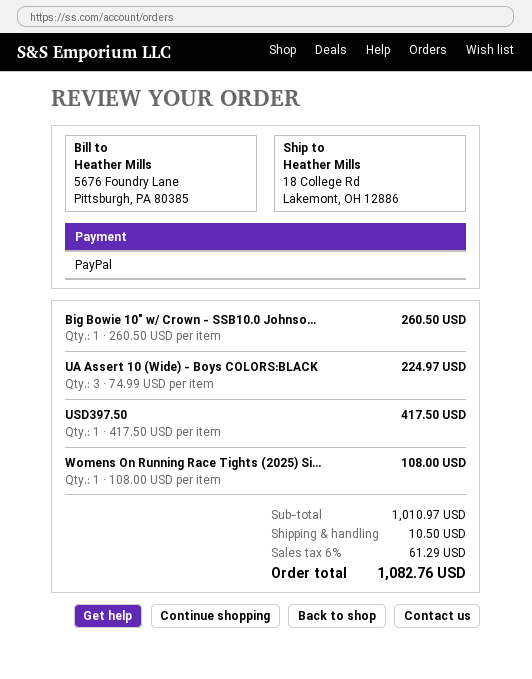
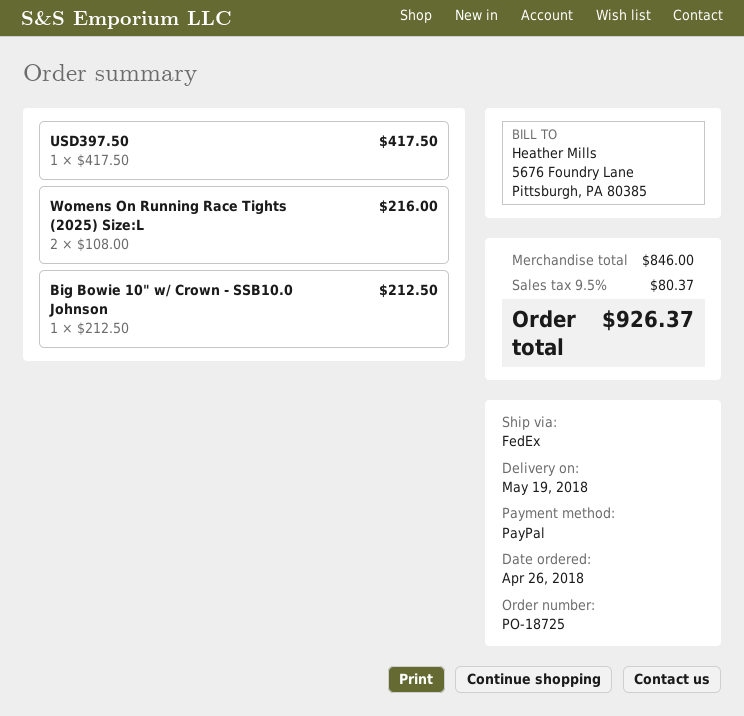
Big Bowie 10" w/ Crown - SSB10.0 Johnso...: 1 x 260.50 = 260.50 -> 1 x 212.50 = 212.50
UA Assert 10 (Wide) - Boys COLORS:BLACK: 3 x 74.99 = 224.97 -> none
Womens On Running Race Tights (2025) Si...: 1 x 108.00 = 108.00 -> 2 x 108.00 = 216.00
subtotal: 1010.97 -> 846.00
shipping: 10.50 -> none
tax: 6% = 61.29 -> 9.5% = 80.37
total: 1082.76 -> 926.37

